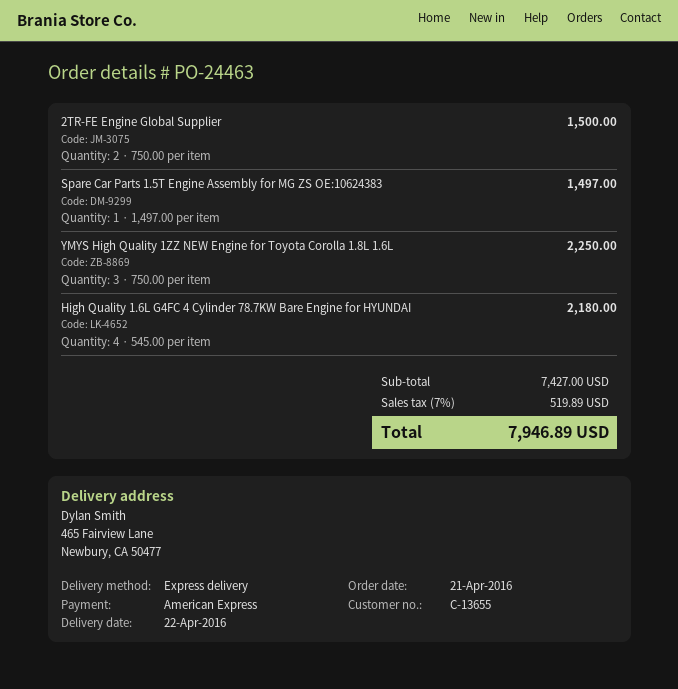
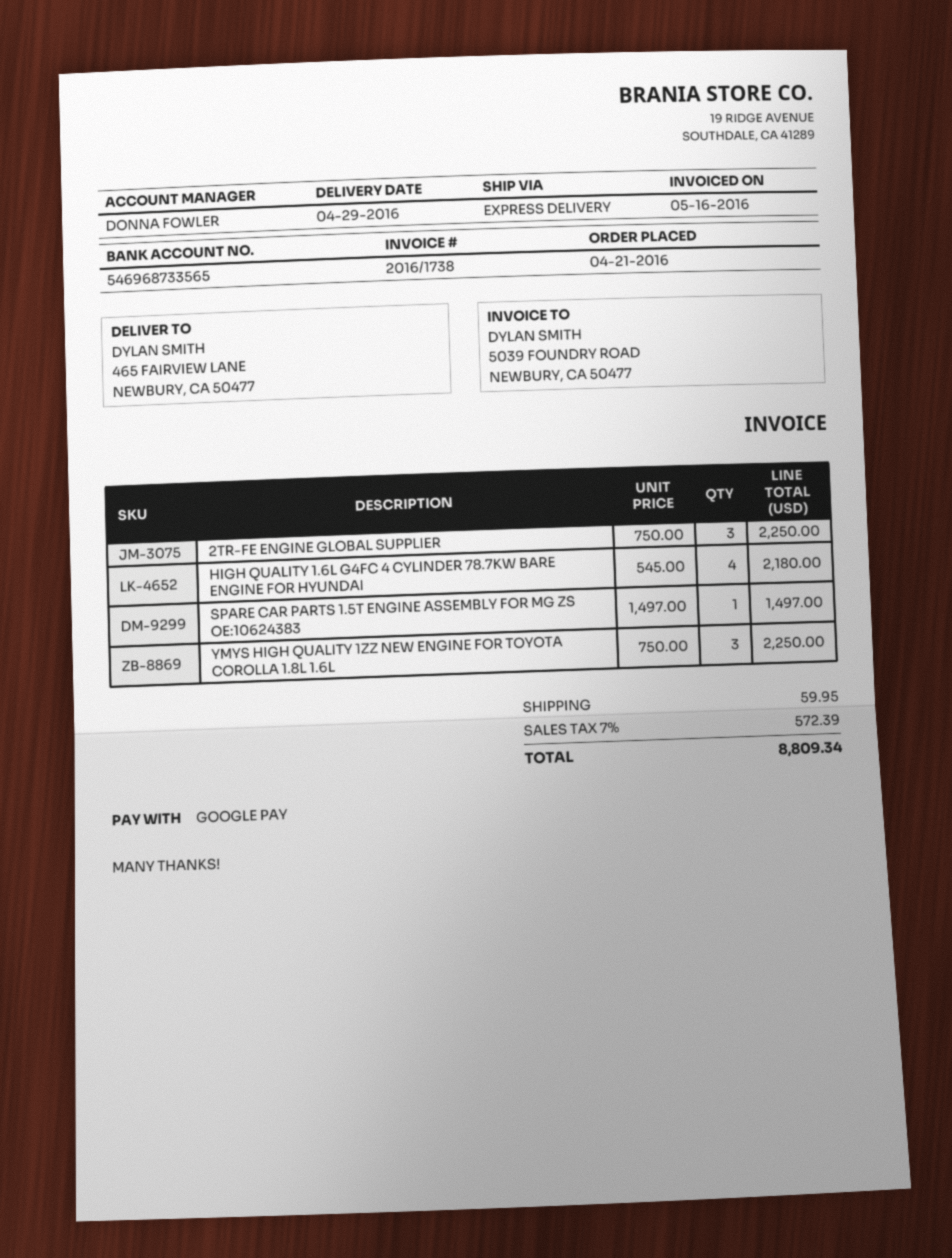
delivery date: 2016-04-22 -> 2016-04-29
payment method: American Express -> Google Pay
2TR-FE Engine Global Supplier: 2 x 750.00 = 1500.00 -> 3 x 750.00 = 2250.00
shipping: none -> 59.95
tax: 7% = 519.89 -> 7% = 572.39
total: 7946.89 -> 8809.34

